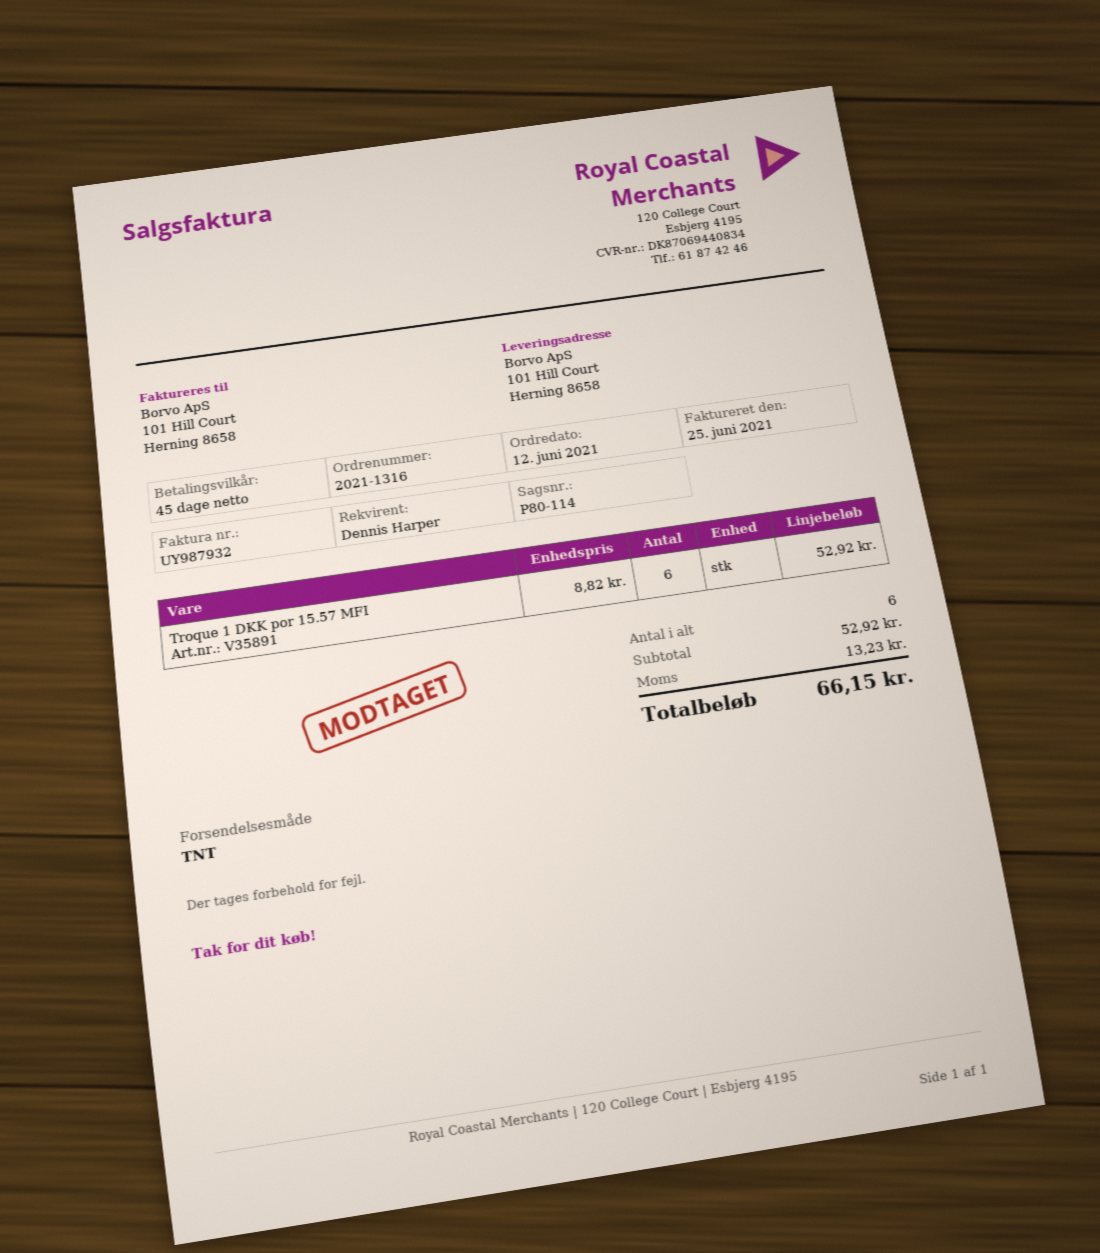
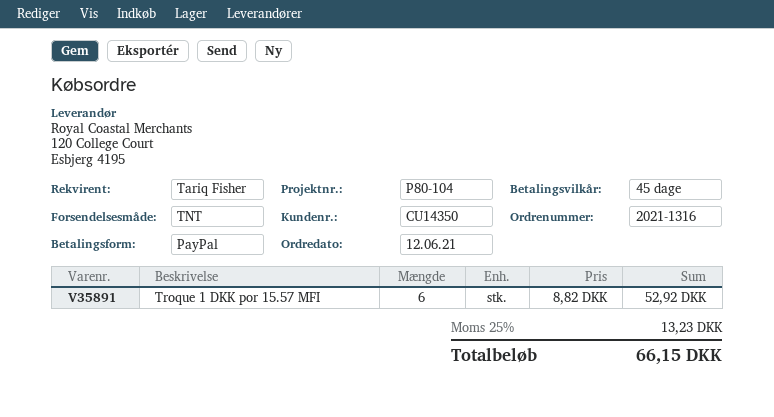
reference: P80-114 -> P80-104
ordered by: Dennis Harper -> Tariq Fisher

